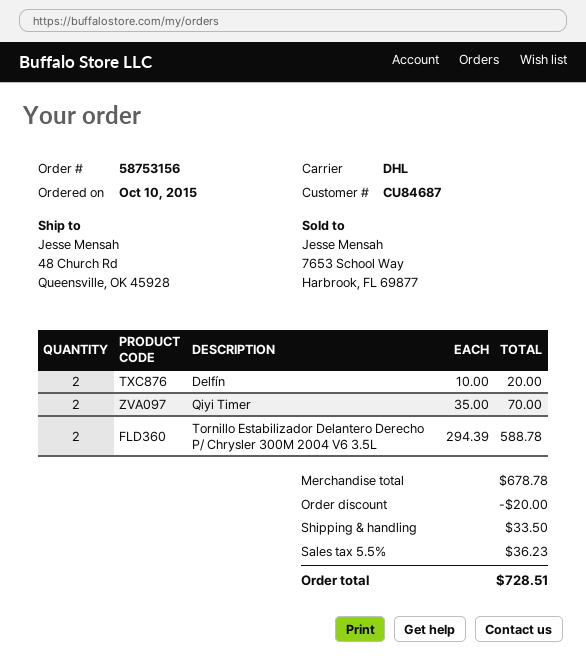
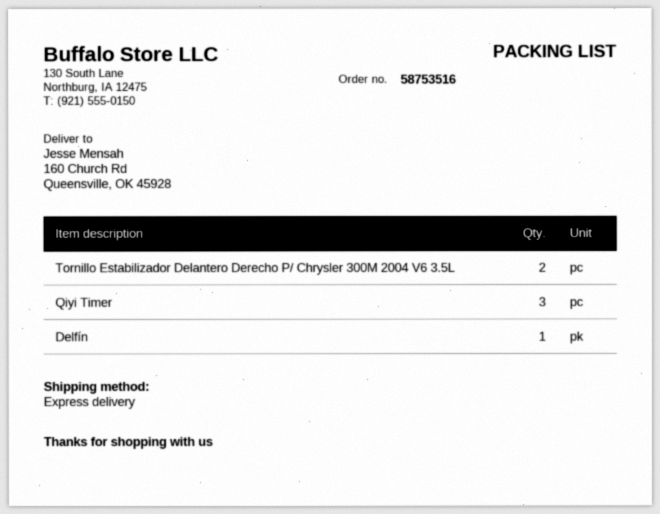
order number: 58753156 -> 58753516
shipping method: DHL -> express
ship to: 48 Church Rd, Queensville, OK 45928 -> 160 Church Rd, Queensville, OK 45928
Delfín: 2 -> 1
Qiyi Timer: 2 -> 3

